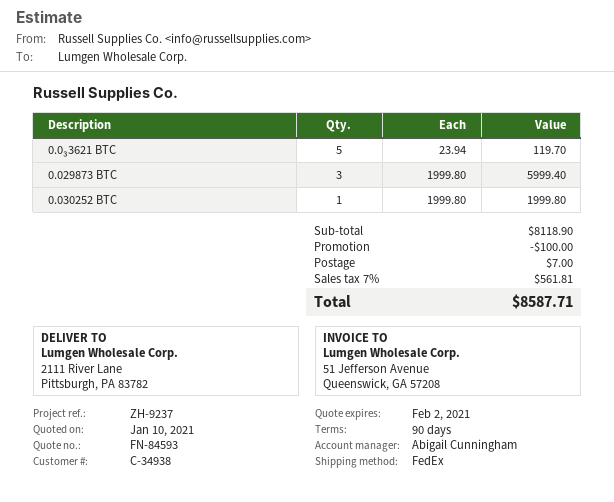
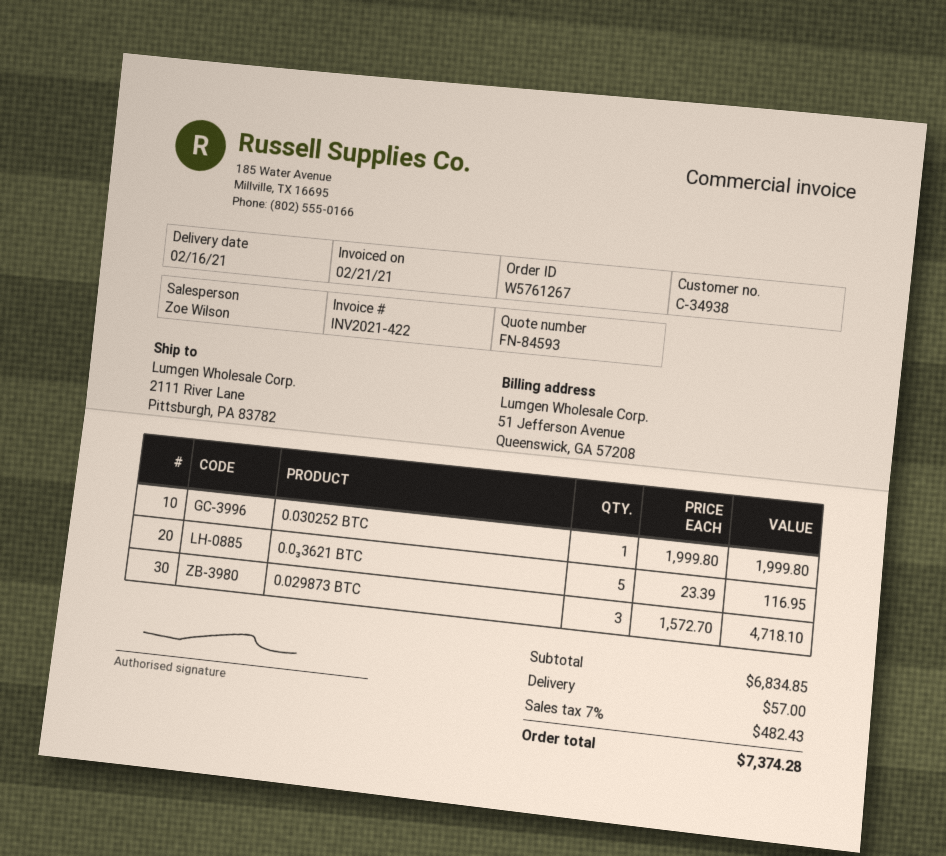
sales rep: Abigail Cunningham -> Zoe Wilson
0.0₃3621 BTC: 5 x 23.94 = 119.70 -> 5 x 23.39 = 116.95
0.029873 BTC: 3 x 1999.80 = 5999.40 -> 3 x 1572.70 = 4718.10
subtotal: 8118.90 -> 6834.85
discount: 100.00 -> none
shipping: 7.00 -> 57.00
tax: 7% = 561.81 -> 7% = 482.43
total: 8587.71 -> 7374.28

